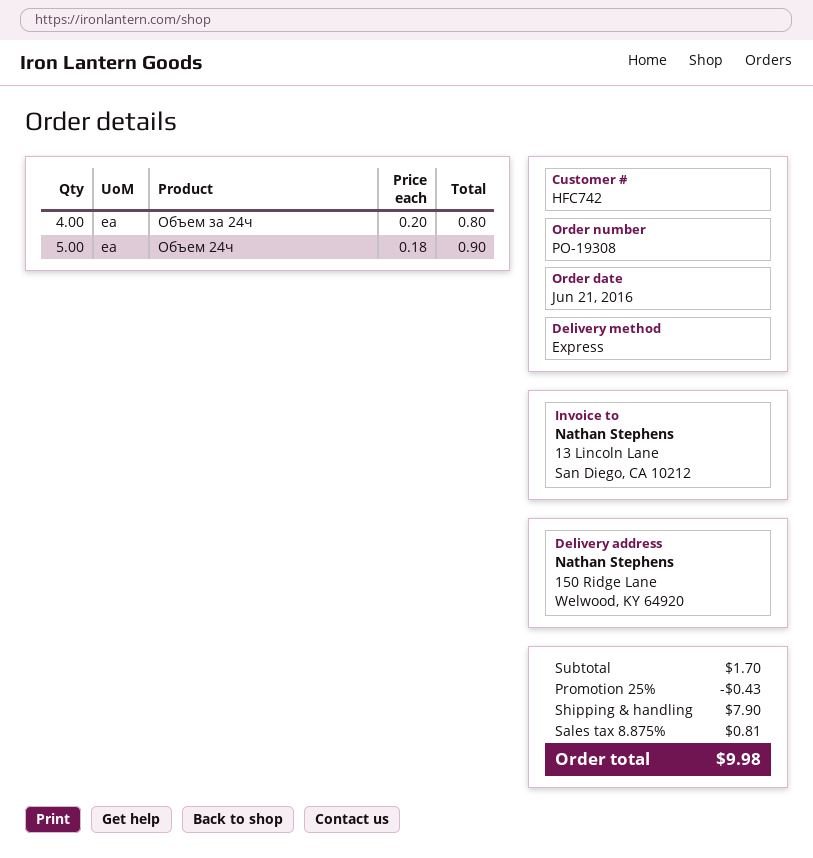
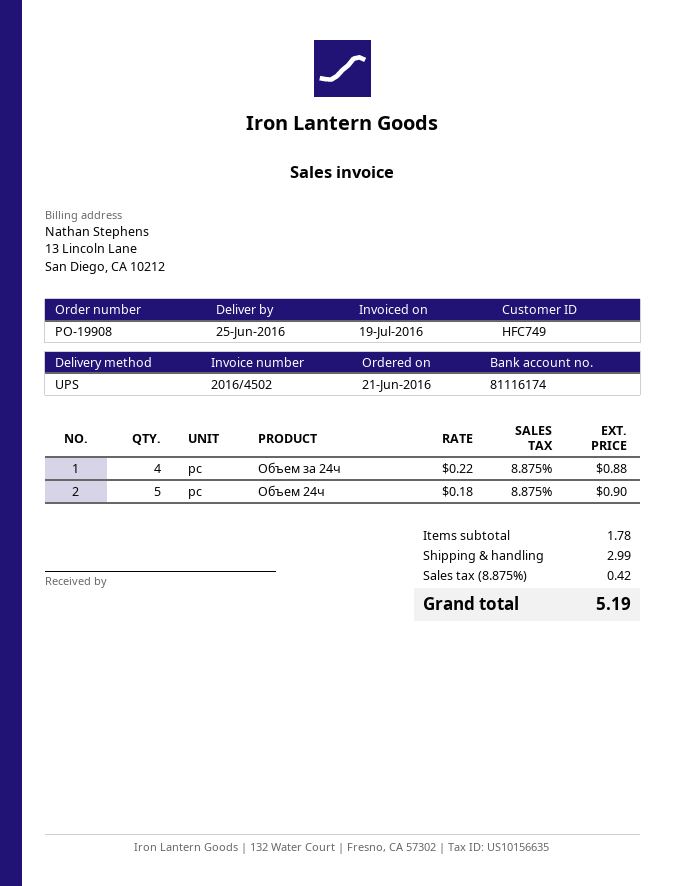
order number: PO-19308 -> PO-19908
customer number: HFC742 -> HFC749
shipping method: express -> UPS
Объем за 24ч: 4 x 0.20 = 0.80 -> 4 x 0.22 = 0.88
subtotal: 1.70 -> 1.78
discount: 25% = 0.43 -> none
shipping: 7.90 -> 2.99
tax: 8.875% = 0.81 -> 8.875% = 0.42
total: 9.98 -> 5.19

